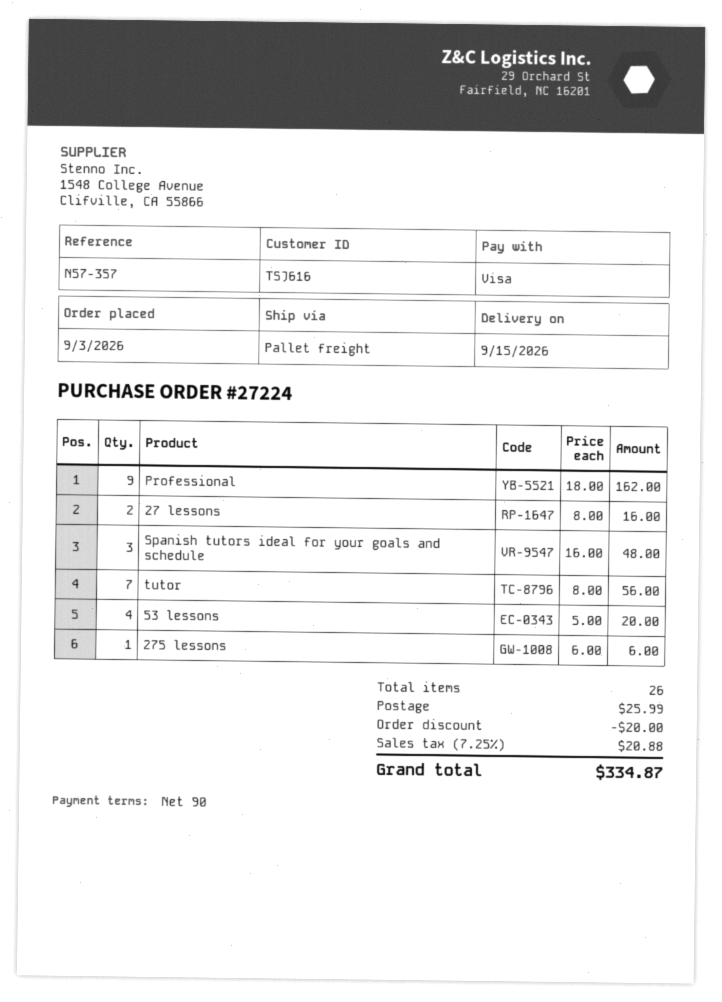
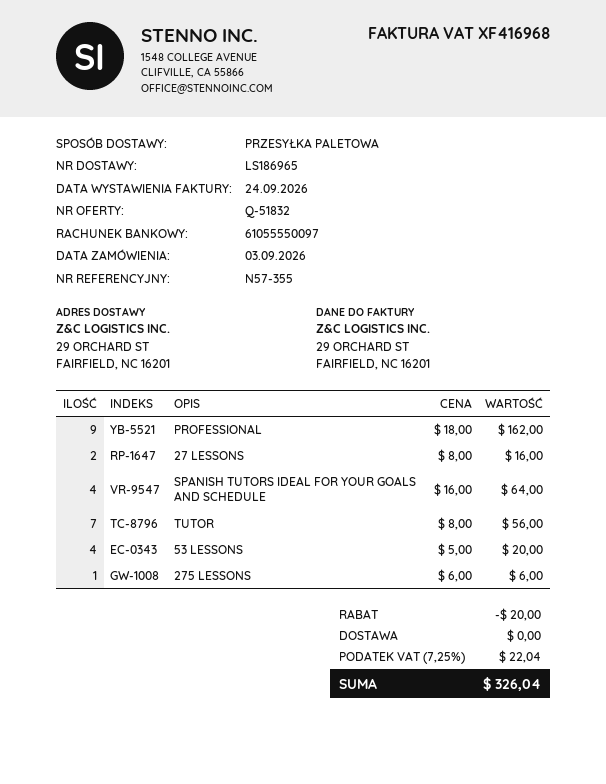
reference: N57-357 -> N57-355
Spanish tutors ideal for your goals and schedule: 3 x 16.00 = 48.00 -> 4 x 16.00 = 64.00
shipping: 25.99 -> 0.00
tax: 7.25% = 20.88 -> 7.25% = 22.04
total: 334.87 -> 326.04

